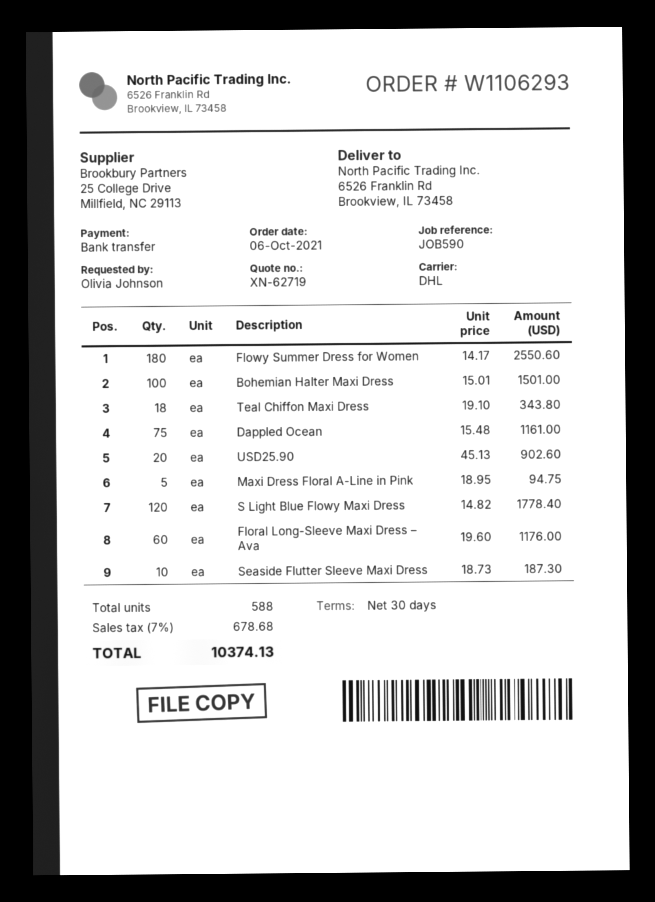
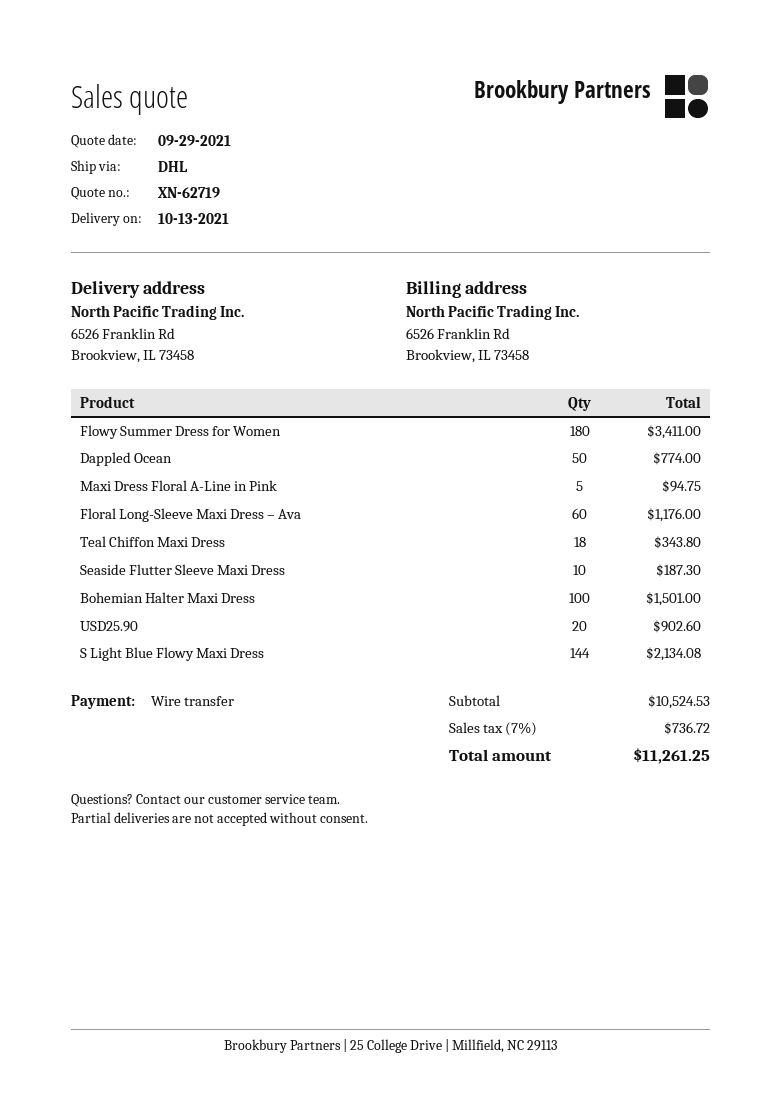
Flowy Summer Dress for Women: 180 for 2550.60 -> 180 for 3411.00
Dappled Ocean: 75 for 1161.00 -> 50 for 774.00
S Light Blue Flowy Maxi Dress: 120 for 1778.40 -> 144 for 2134.08
tax: 7% = 678.68 -> 7% = 736.72
total: 10374.13 -> 11261.25

